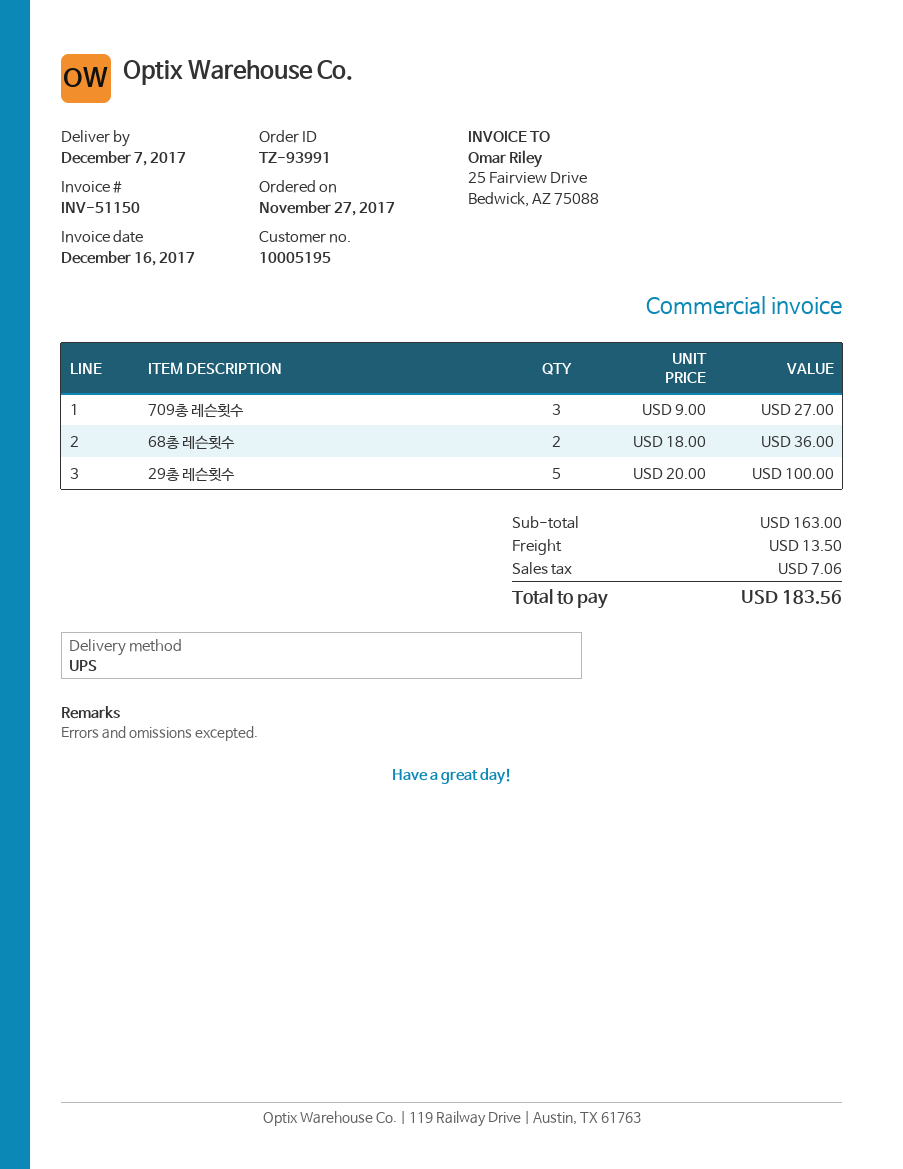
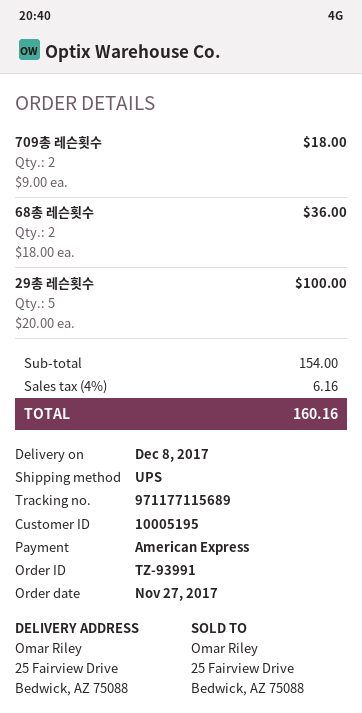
delivery date: 2017-12-07 -> 2017-12-08
709총 레슨횟수: 3 x 9.00 = 27.00 -> 2 x 9.00 = 18.00
subtotal: 163.00 -> 154.00
shipping: 13.50 -> none
tax: 7.06 -> 6.16
total: 183.56 -> 160.16

